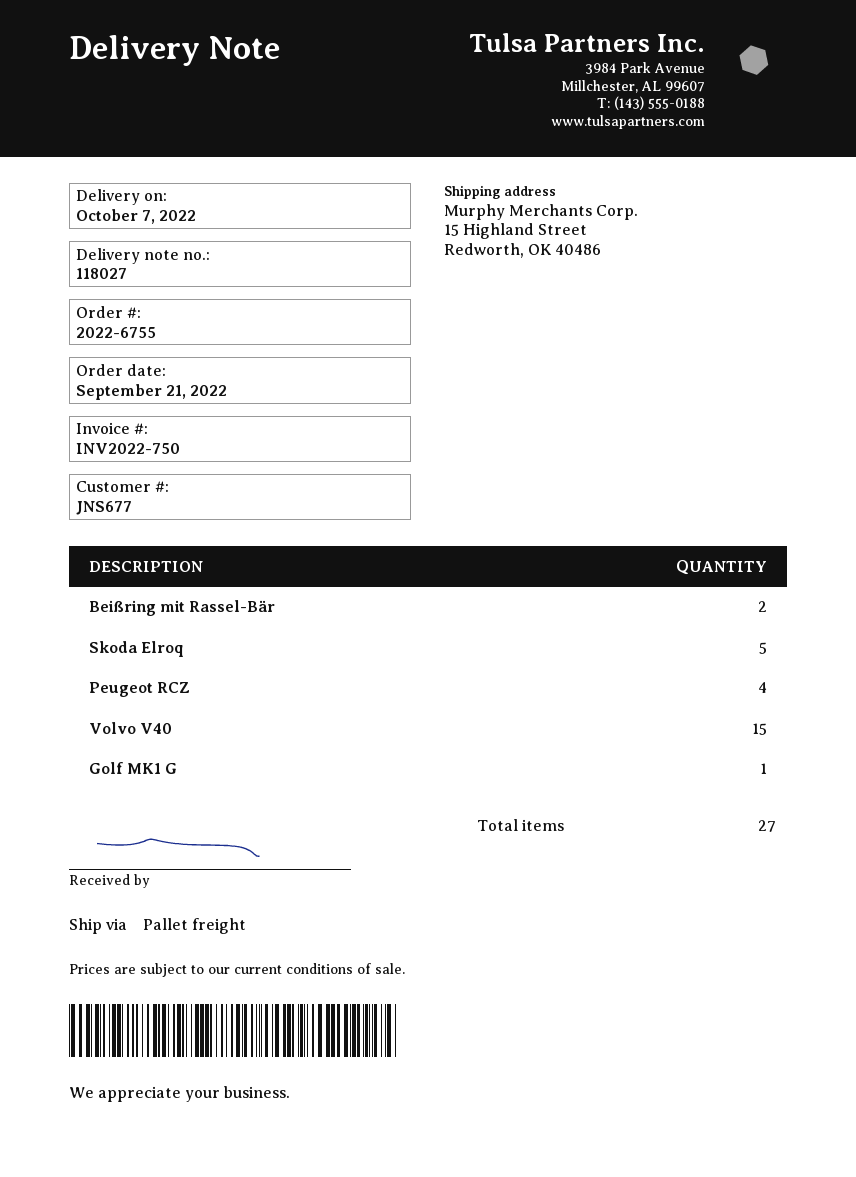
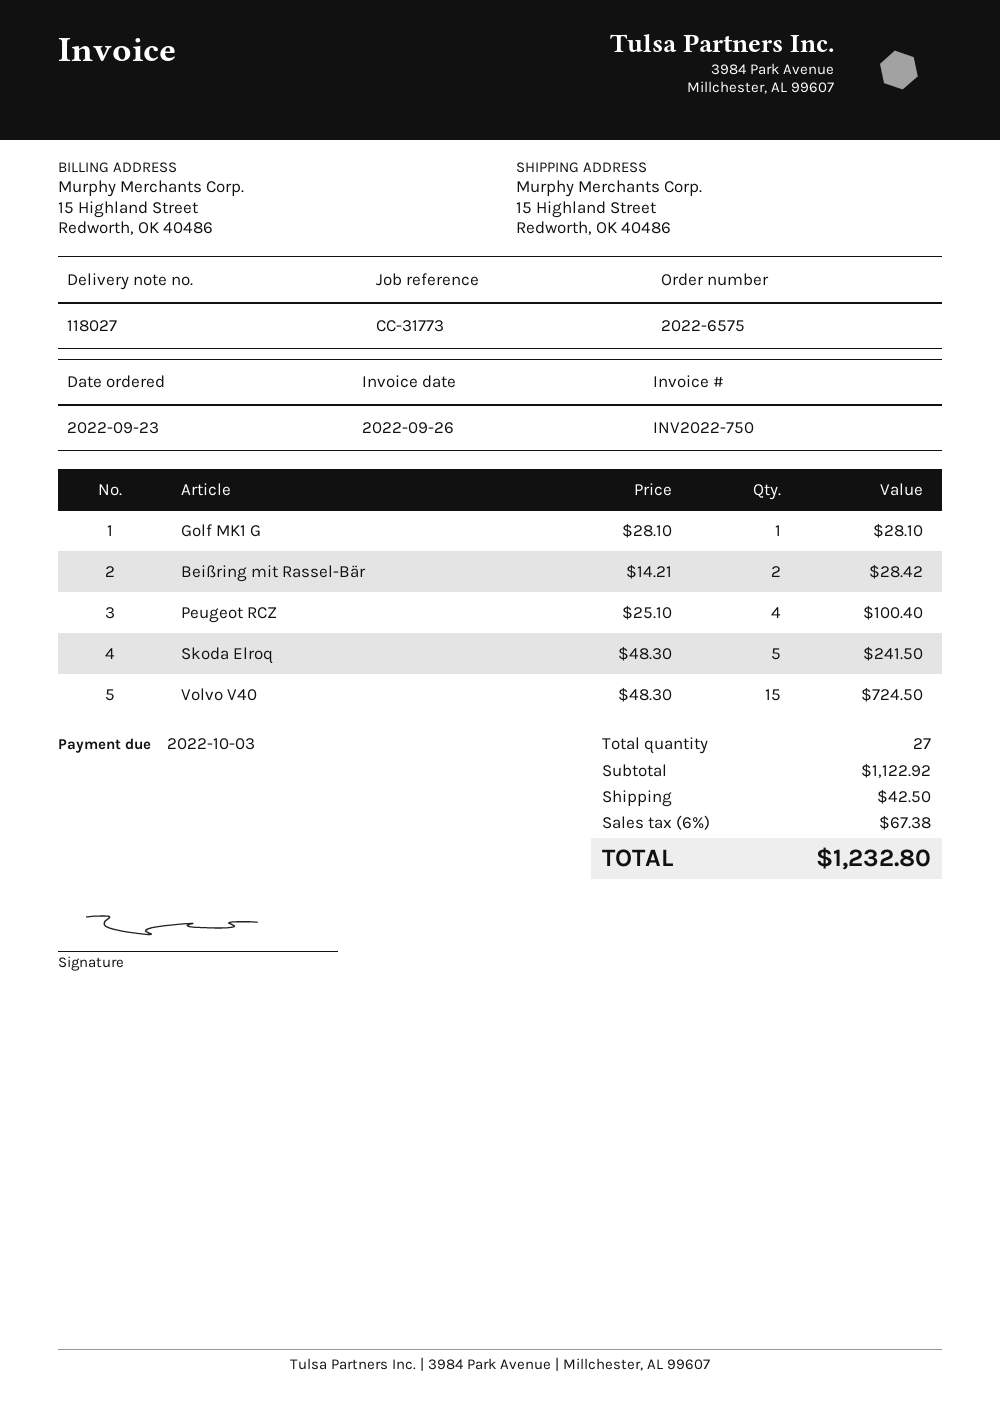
order number: 2022-6755 -> 2022-6575
order date: 2022-09-21 -> 2022-09-23

